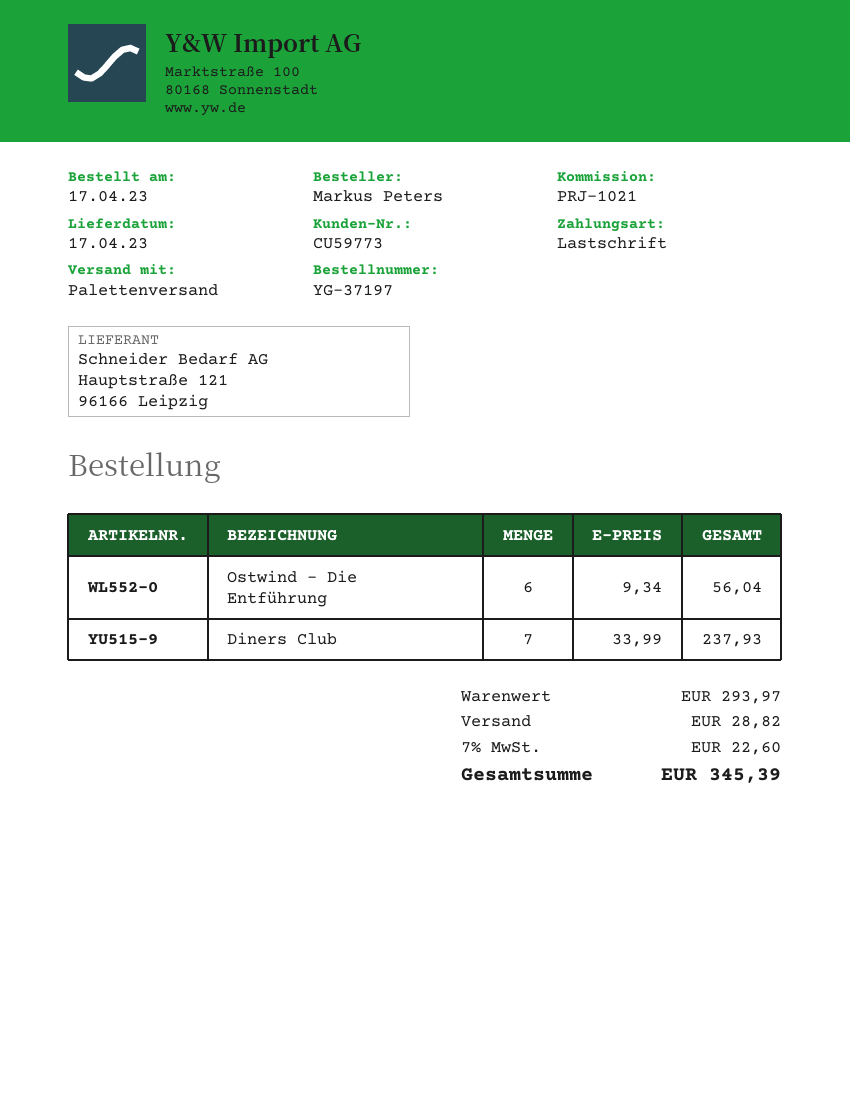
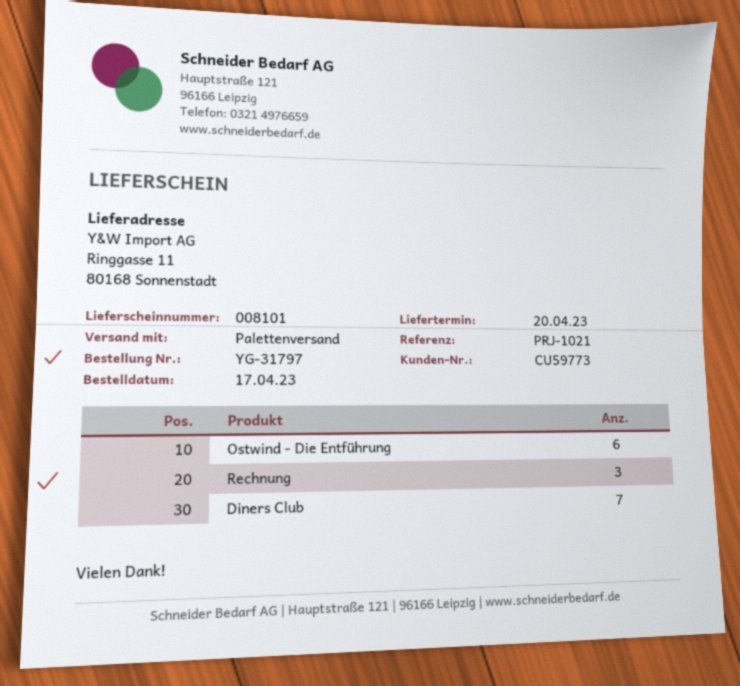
order number: YG-37197 -> YG-31797
delivery date: 2023-04-17 -> 2023-04-20
Rechnung: none -> 3

